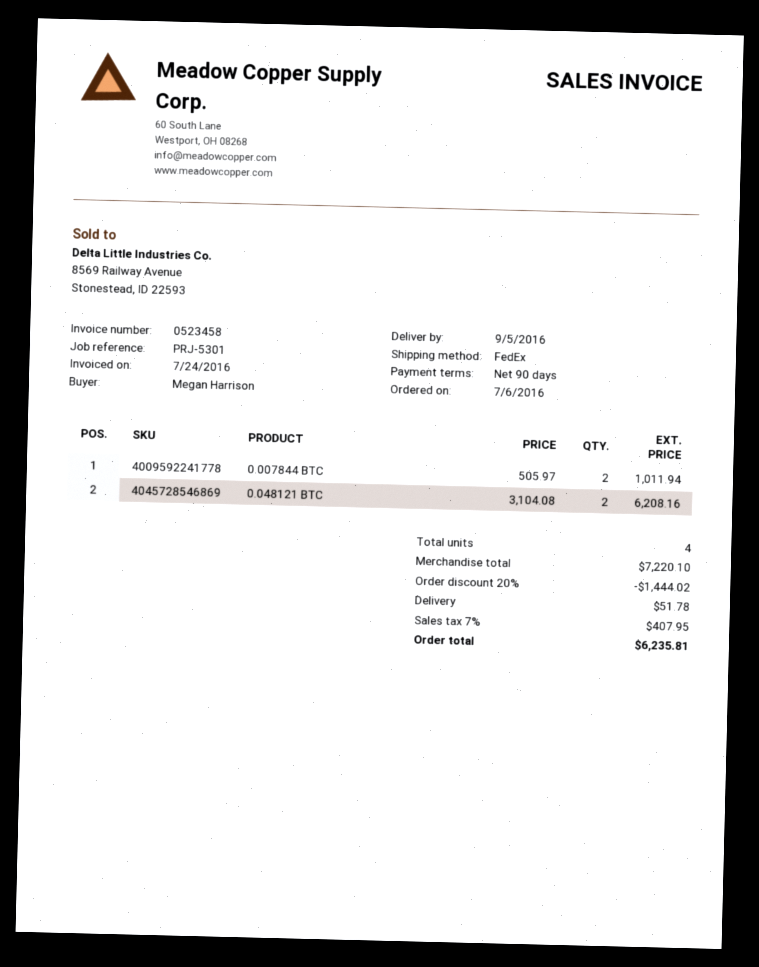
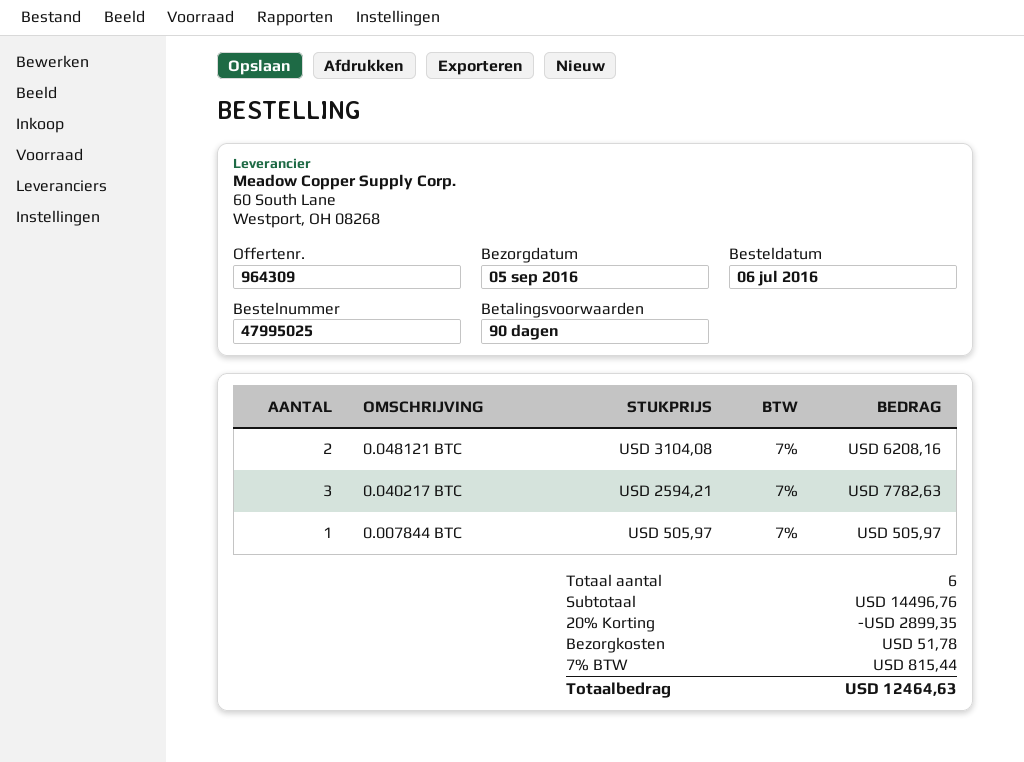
0.007844 BTC: 2 x 505.97 = 1011.94 -> 1 x 505.97 = 505.97
0.040217 BTC: none -> 3 x 2594.21 = 7782.63
total quantity: 4 -> 6
subtotal: 7220.10 -> 14496.76
discount: 20% = 1444.02 -> 20% = 2899.35
tax: 7% = 407.95 -> 7% = 815.44
total: 6235.81 -> 12464.63

